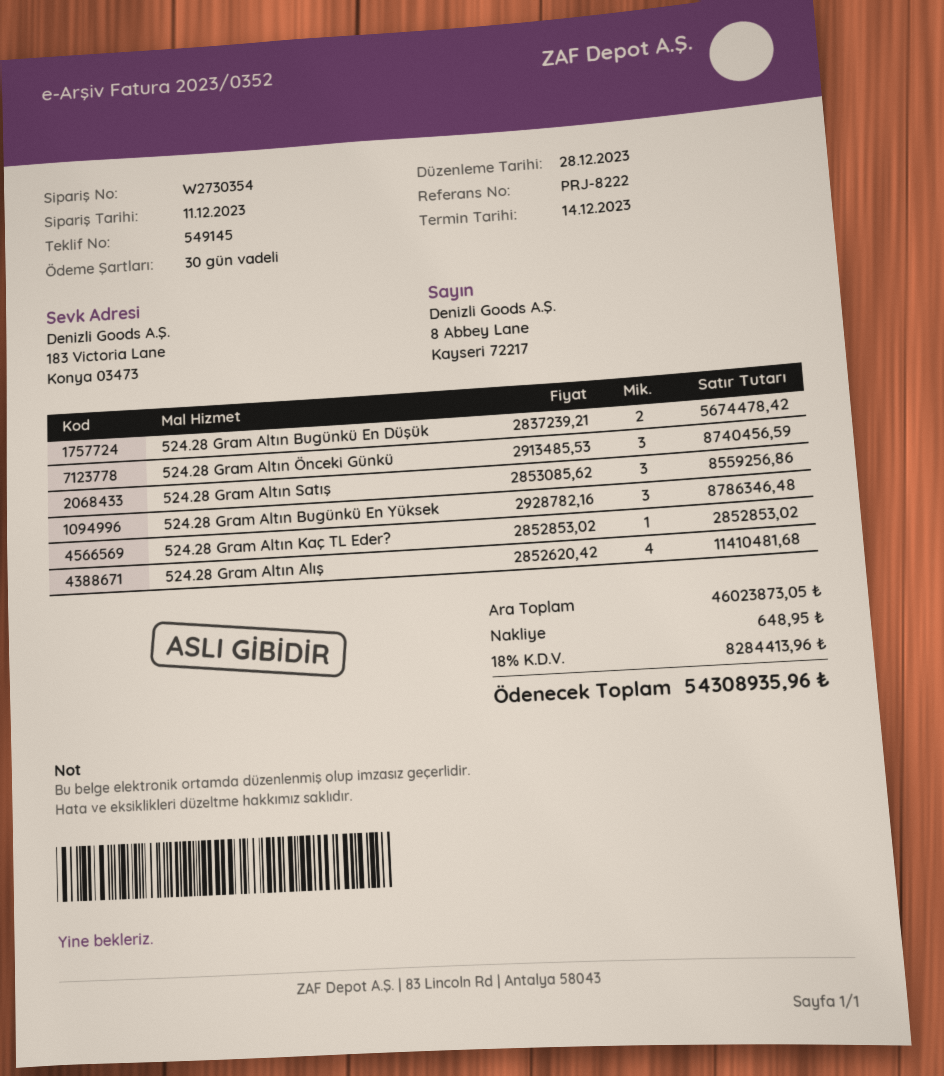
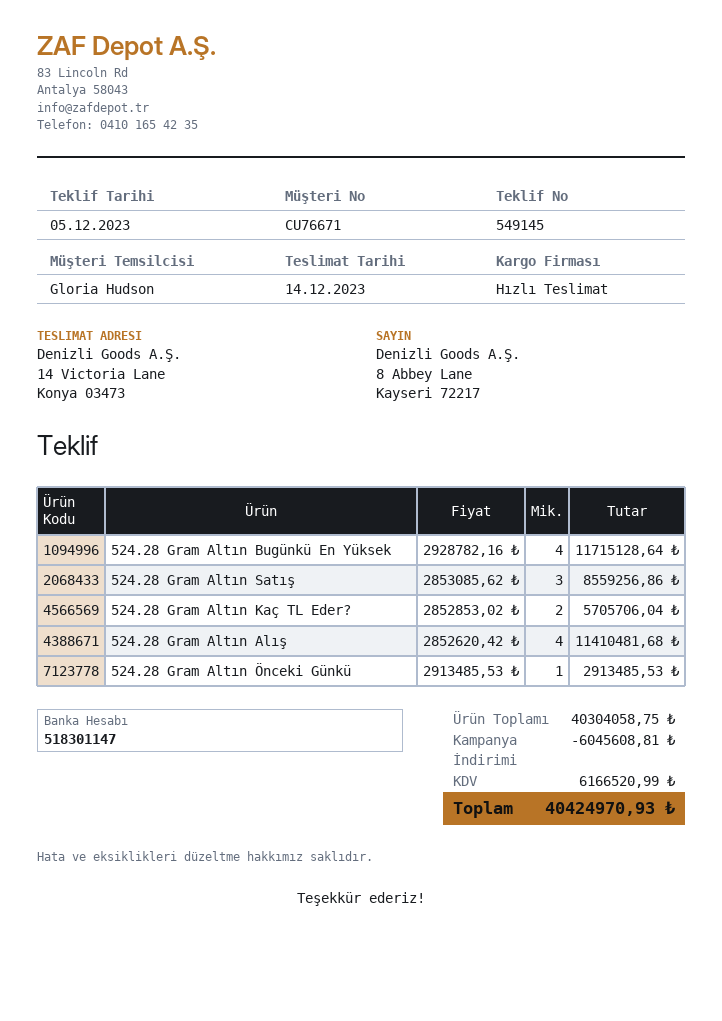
ship to: 183 Victoria Lane, Konya 03473 -> 14 Victoria Lane, Konya 03473
524.28 Gram Altın Bugünkü En Düşük: 2 x 2837239.21 = 5674478.42 -> none
524.28 Gram Altın Önceki Günkü: 3 x 2913485.53 = 8740456.59 -> 1 x 2913485.53 = 2913485.53
524.28 Gram Altın Bugünkü En Yüksek: 3 x 2928782.16 = 8786346.48 -> 4 x 2928782.16 = 11715128.64
524.28 Gram Altın Kaç TL Eder?: 1 x 2852853.02 = 2852853.02 -> 2 x 2852853.02 = 5705706.04
subtotal: 46023873.05 -> 40304058.75
discount: none -> 6045608.81
shipping: 648.95 -> none
tax: 8284413.96 -> 6166520.99
total: 54308935.96 -> 40424970.93

